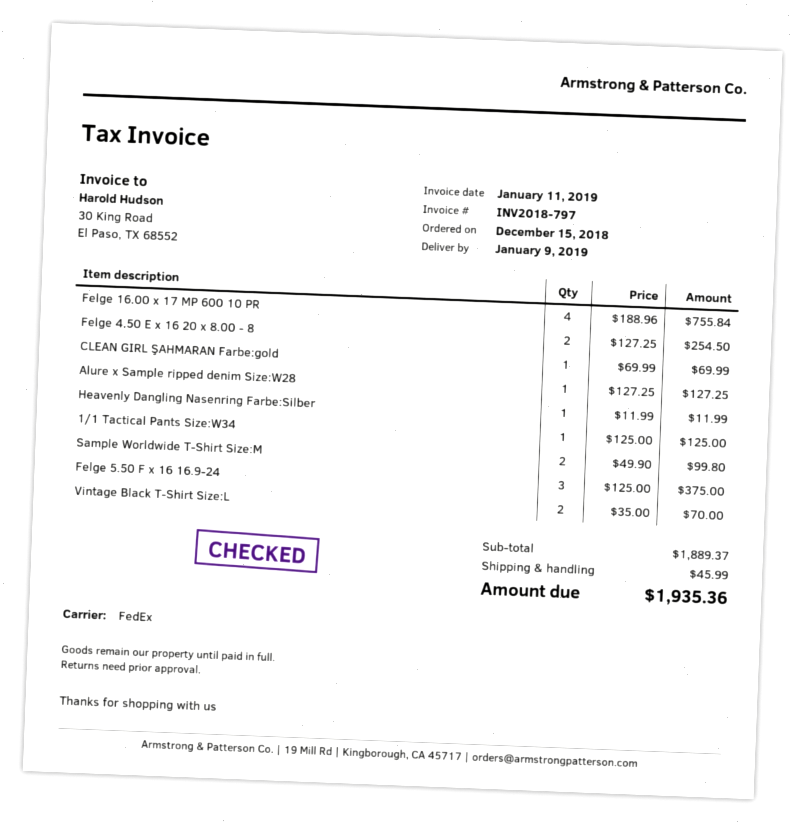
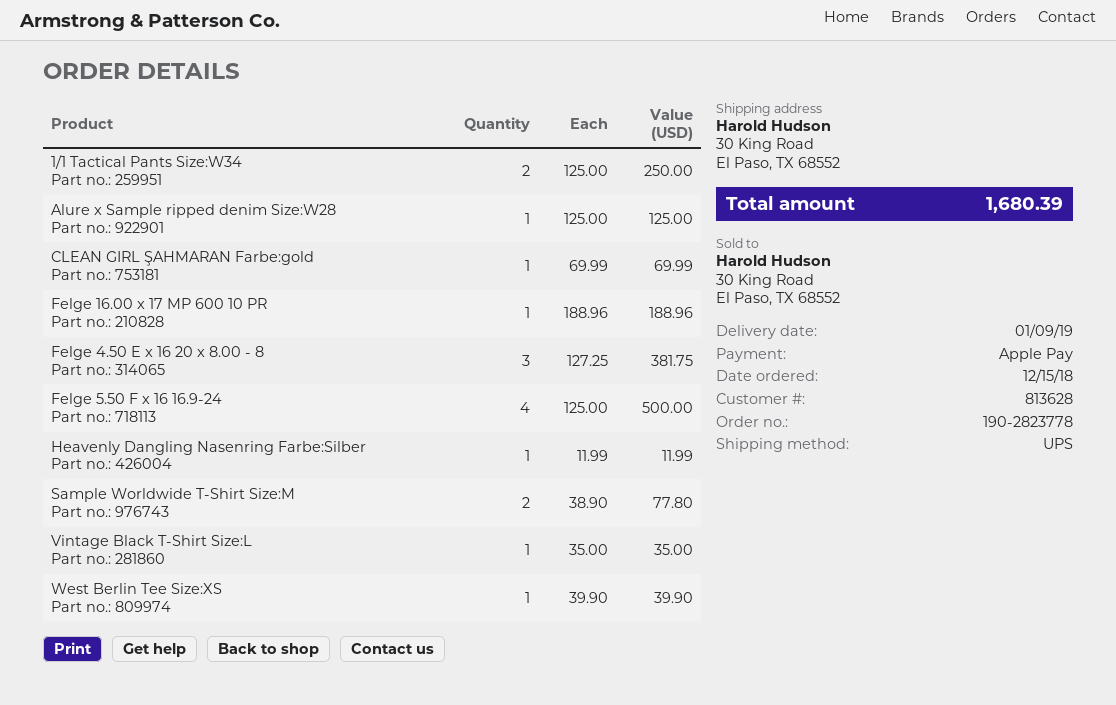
shipping method: FedEx -> UPS
Felge 16.00 x 17 MP 600 10 PR: 4 x 188.96 = 755.84 -> 1 x 188.96 = 188.96
Felge 4.50 E x 16 20 x 8.00 - 8: 2 x 127.25 = 254.50 -> 3 x 127.25 = 381.75
Alure x Sample ripped denim Size:W28: 1 x 127.25 = 127.25 -> 1 x 125.00 = 125.00
1/1 Tactical Pants Size:W34: 1 x 125.00 = 125.00 -> 2 x 125.00 = 250.00
Sample Worldwide T-Shirt Size:M: 2 x 49.90 = 99.80 -> 2 x 38.90 = 77.80
Felge 5.50 F x 16 16.9-24: 3 x 125.00 = 375.00 -> 4 x 125.00 = 500.00
Vintage Black T-Shirt Size:L: 2 x 35.00 = 70.00 -> 1 x 35.00 = 35.00
West Berlin Tee Size:XS: none -> 1 x 39.90 = 39.90
shipping: 45.99 -> none
total: 1935.36 -> 1680.39

